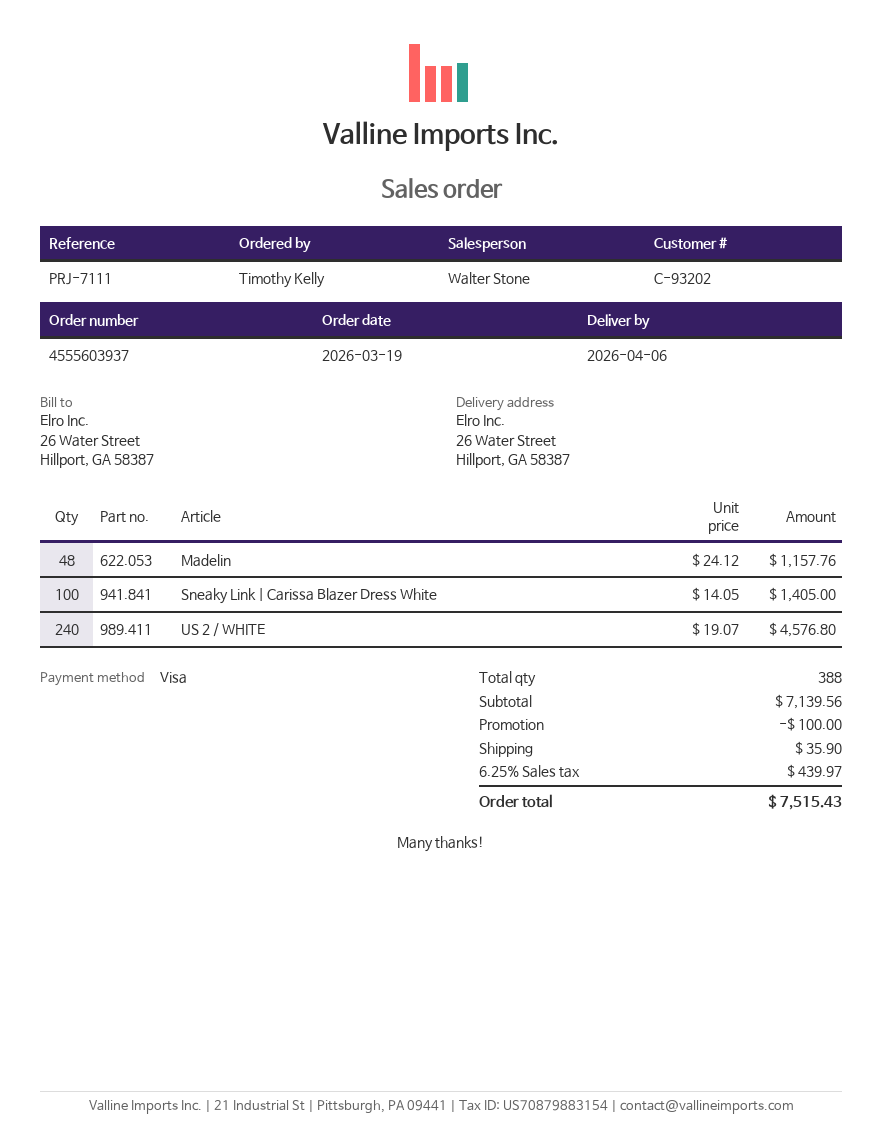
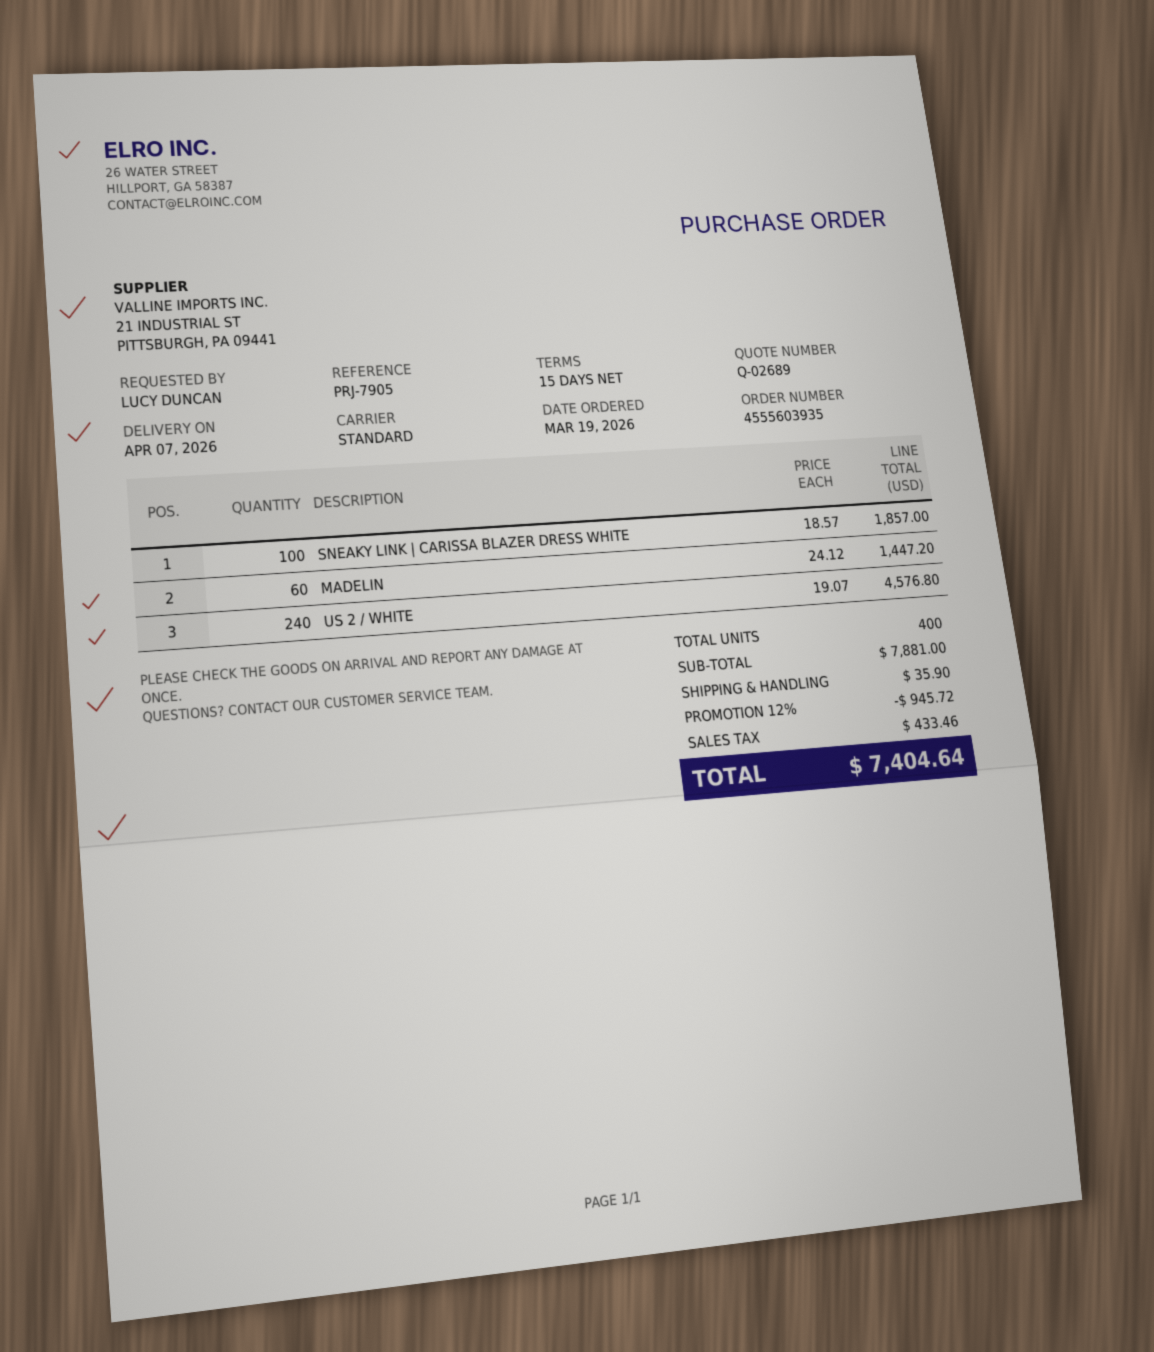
order number: 4555603937 -> 4555603935
delivery date: 2026-04-06 -> 2026-04-07
reference: PRJ-7111 -> PRJ-7905
ordered by: Timothy Kelly -> LUCY DUNCAN
Madelin: 48 x 24.12 = 1157.76 -> 60 x 24.12 = 1447.20
Sneaky Link | Carissa Blazer Dress White: 100 x 14.05 = 1405.00 -> 100 x 18.57 = 1857.00
total quantity: 388 -> 400
subtotal: 7139.56 -> 7881.00
discount: 100.00 -> 945.72
tax: 439.97 -> 433.46
total: 7515.43 -> 7404.64

